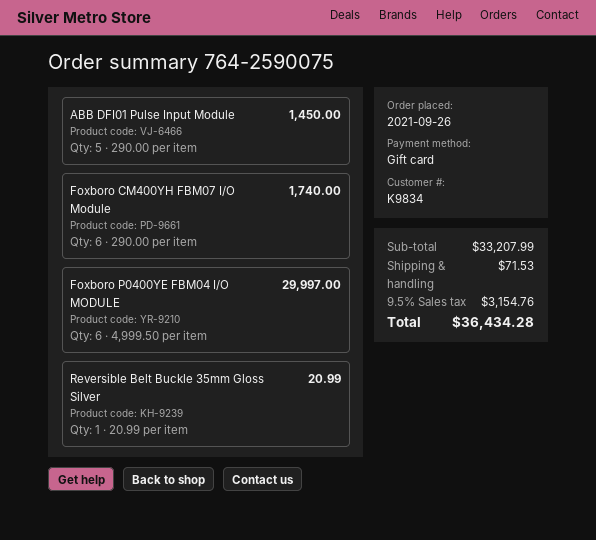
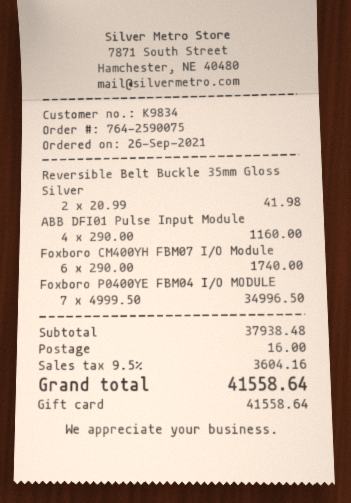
ABB DFI01 Pulse Input Module: 5 x 290.00 = 1450.00 -> 4 x 290.00 = 1160.00
Foxboro P0400YE FBM04 I/O MODULE: 6 x 4999.50 = 29997.00 -> 7 x 4999.50 = 34996.50
Reversible Belt Buckle 35mm Gloss Silver: 1 x 20.99 = 20.99 -> 2 x 20.99 = 41.98
subtotal: 33207.99 -> 37938.48
shipping: 71.53 -> 16.00
tax: 9.5% = 3154.76 -> 9.5% = 3604.16
total: 36434.28 -> 41558.64

